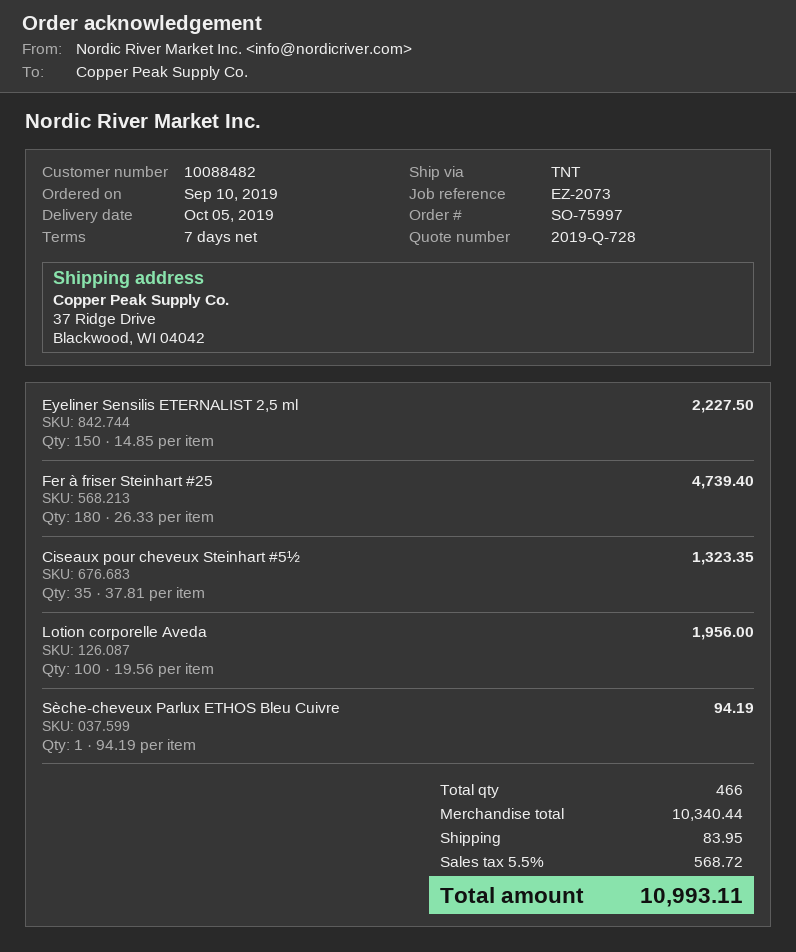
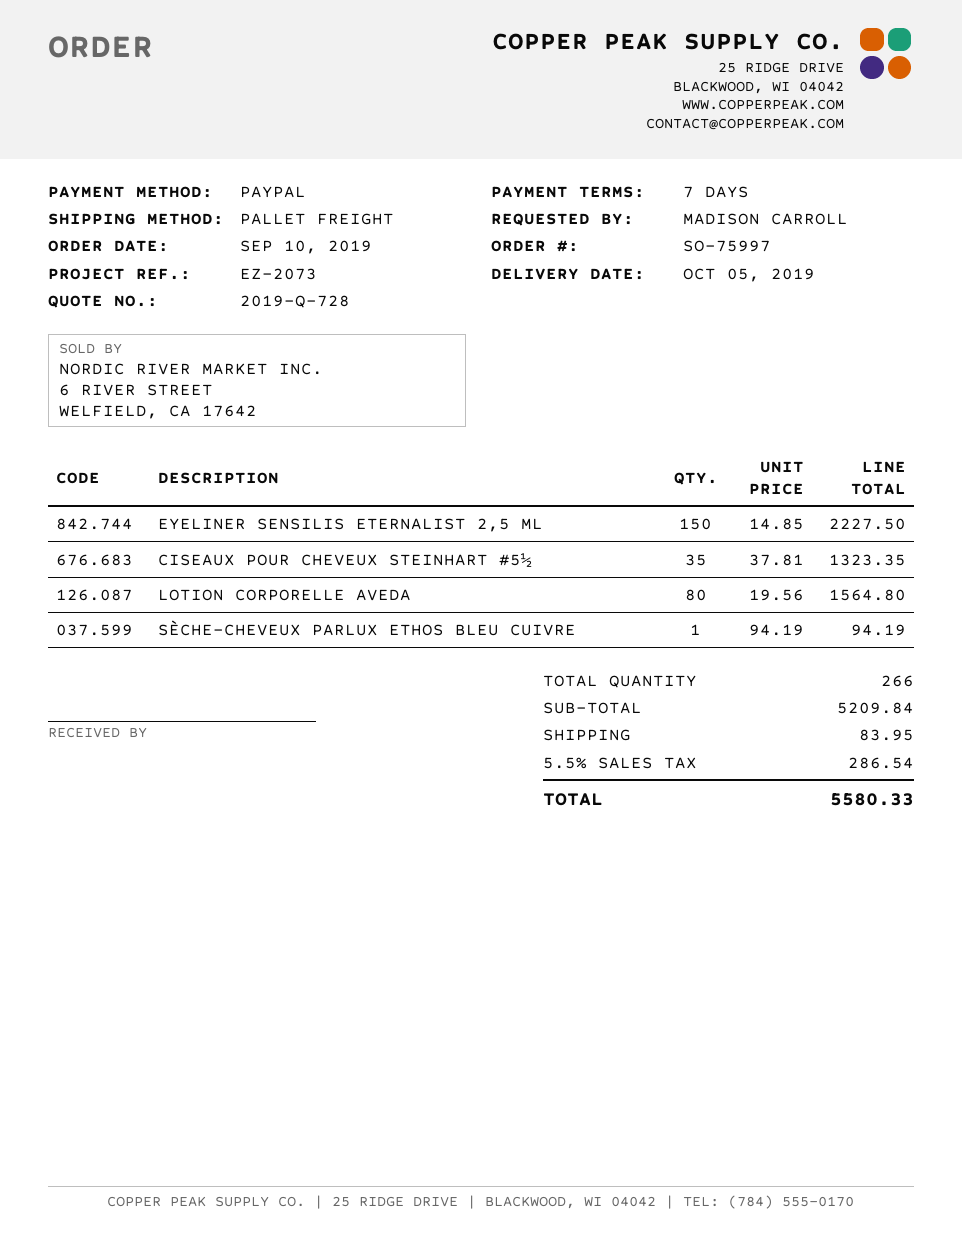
shipping method: TNT -> pallet freight
Fer à friser Steinhart #25: 180 x 26.33 = 4739.40 -> none
Lotion corporelle Aveda: 100 x 19.56 = 1956.00 -> 80 x 19.56 = 1564.80
total quantity: 466 -> 266
subtotal: 10340.44 -> 5209.84
tax: 5.5% = 568.72 -> 5.5% = 286.54
total: 10993.11 -> 5580.33

